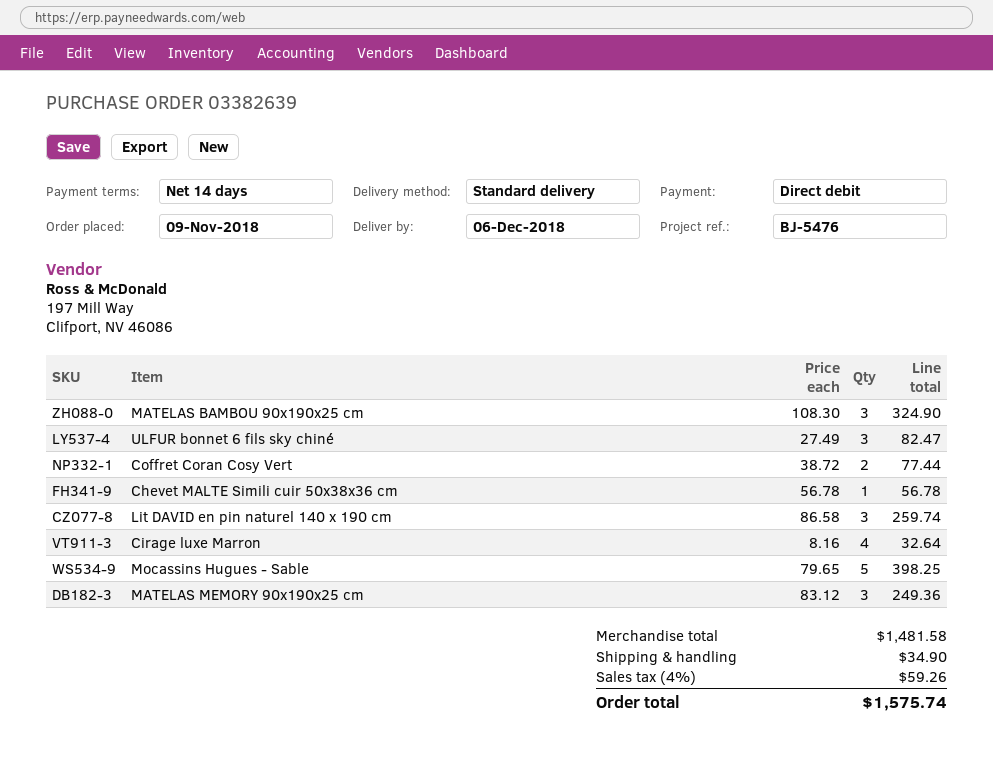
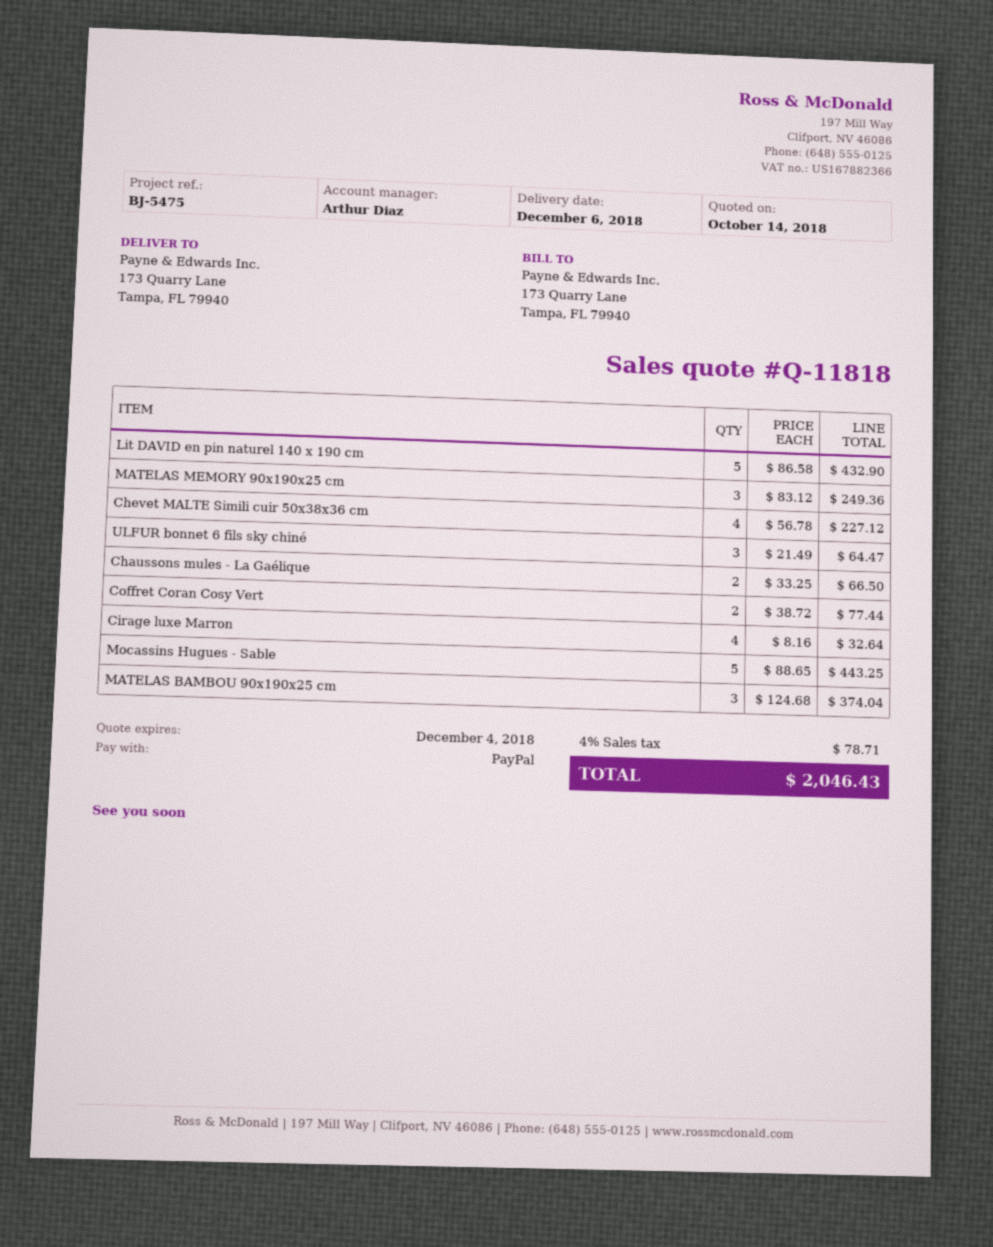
reference: BJ-5476 -> BJ-5475
payment method: direct debit -> PayPal
MATELAS BAMBOU 90x190x25 cm: 3 x 108.30 = 324.90 -> 3 x 124.68 = 374.04
ULFUR bonnet 6 fils sky chiné: 3 x 27.49 = 82.47 -> 3 x 21.49 = 64.47
Chevet MALTE Simili cuir 50x38x36 cm: 1 x 56.78 = 56.78 -> 4 x 56.78 = 227.12
Lit DAVID en pin naturel 140 x 190 cm: 3 x 86.58 = 259.74 -> 5 x 86.58 = 432.90
Mocassins Hugues - Sable: 5 x 79.65 = 398.25 -> 5 x 88.65 = 443.25
Chaussons mules - La Gaélique: none -> 2 x 33.25 = 66.50
shipping: 34.90 -> none
tax: 4% = 59.26 -> 4% = 78.71
total: 1575.74 -> 2046.43

